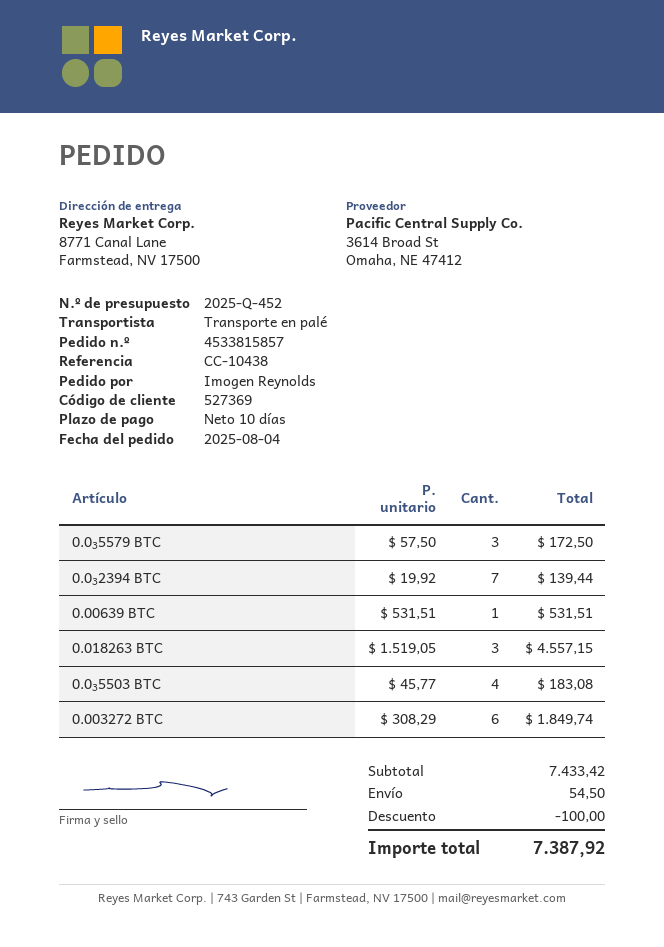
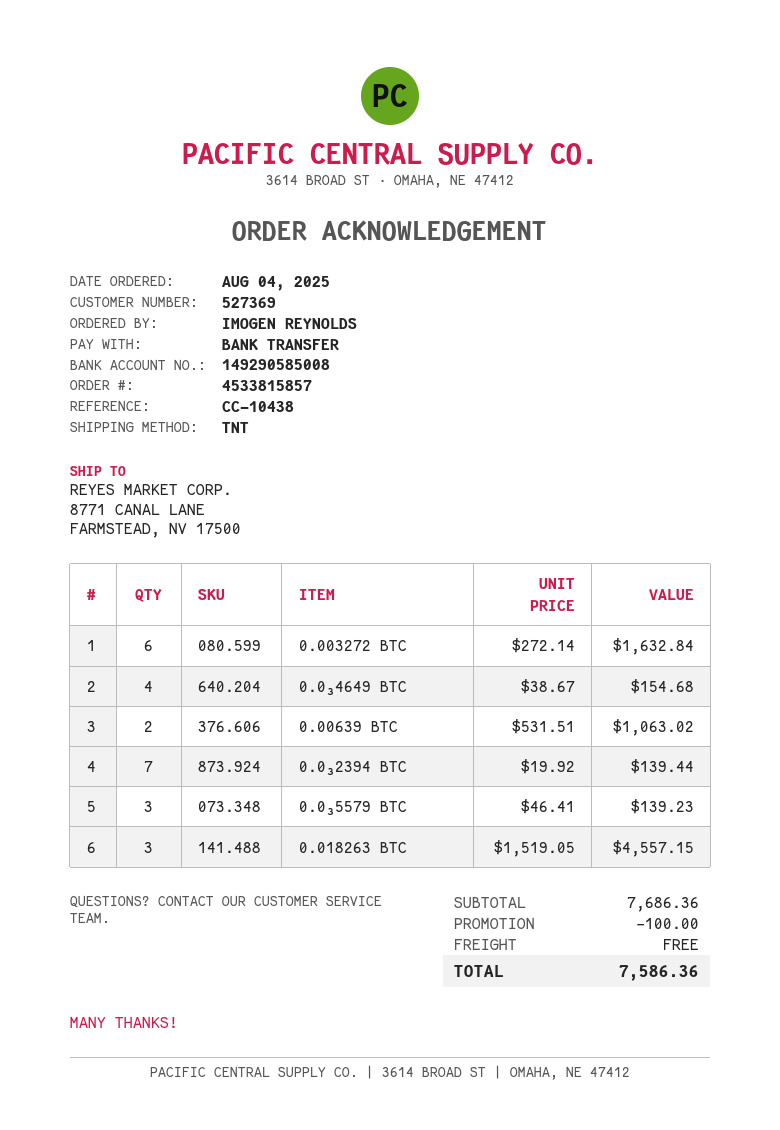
shipping method: pallet freight -> TNT
0.0₃5579 BTC: 3 x 57.50 = 172.50 -> 3 x 46.41 = 139.23
0.00639 BTC: 1 x 531.51 = 531.51 -> 2 x 531.51 = 1063.02
0.0₃5503 BTC: 4 x 45.77 = 183.08 -> none
0.003272 BTC: 6 x 308.29 = 1849.74 -> 6 x 272.14 = 1632.84
0.0₃4649 BTC: none -> 4 x 38.67 = 154.68
subtotal: 7433.42 -> 7686.36
shipping: 54.50 -> 0.00
total: 7387.92 -> 7586.36

